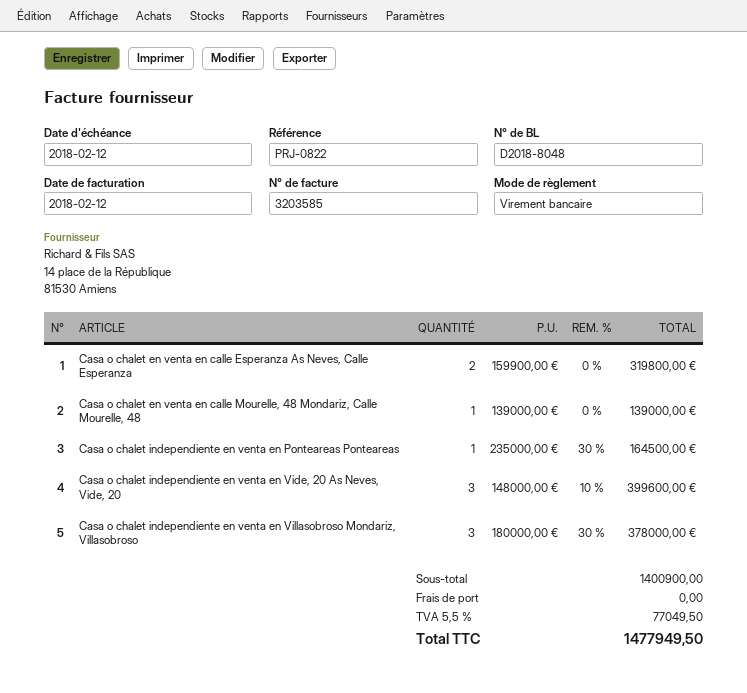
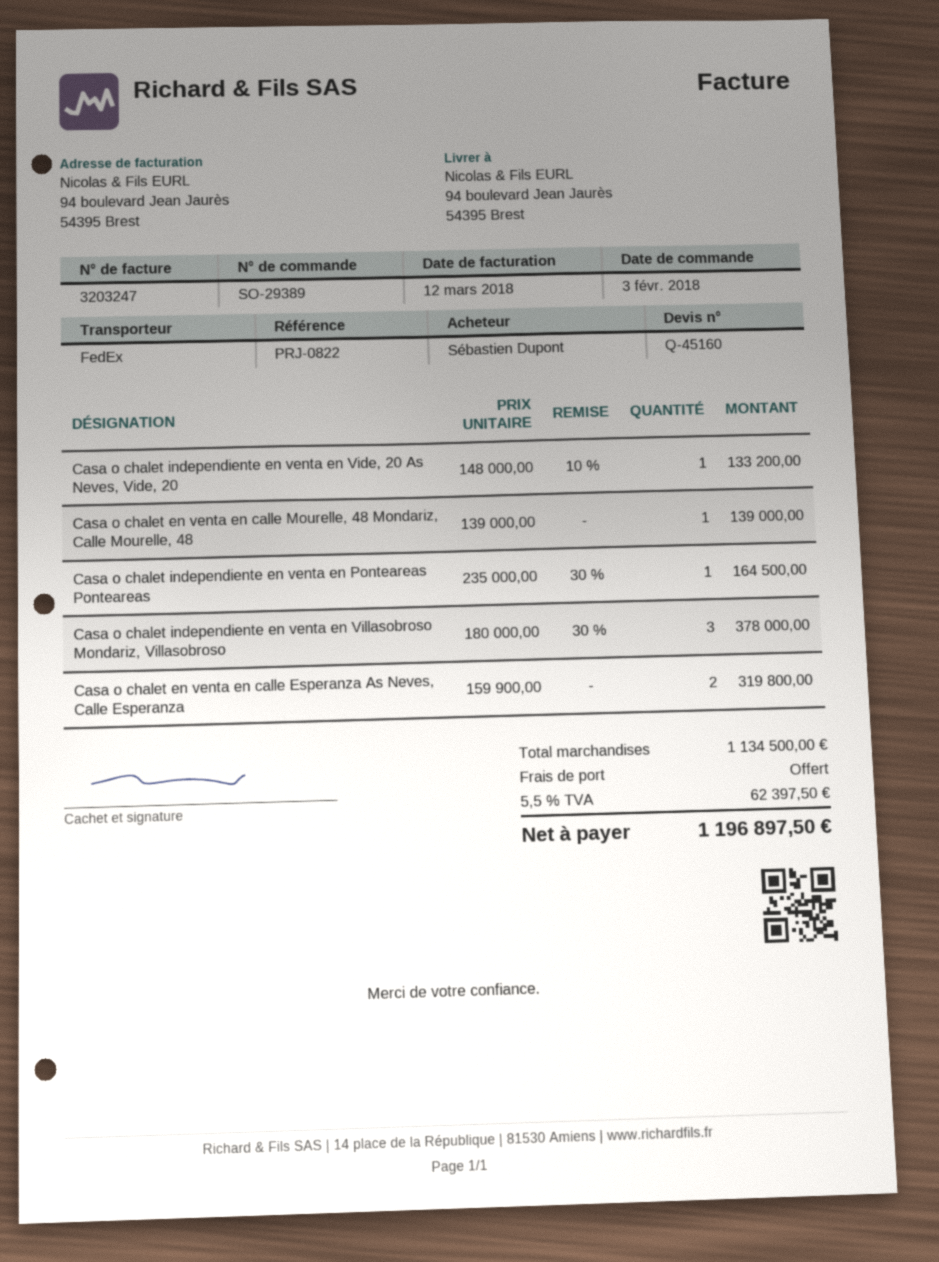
invoice number: 3203585 -> 3203247
invoice date: 2018-02-12 -> 2018-03-12
Casa o chalet independiente en venta en Vide, 20 As Neves, Vide, 20: 3 x 148000.00 - 10% = 399600.00 -> 1 x 148000.00 - 10% = 133200.00
subtotal: 1400900.00 -> 1134500.00
tax: 5.5% = 77049.50 -> 5.5% = 62397.50
total: 1477949.50 -> 1196897.50

